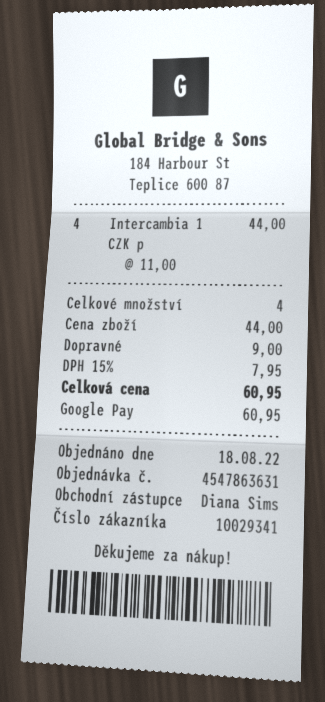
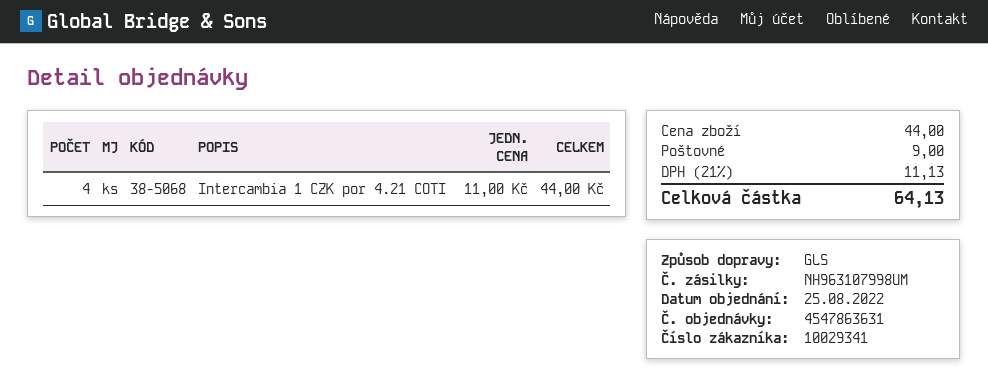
order date: 2022-08-18 -> 2022-08-25
tax: 15% = 7.95 -> 21% = 11.13
total: 60.95 -> 64.13

